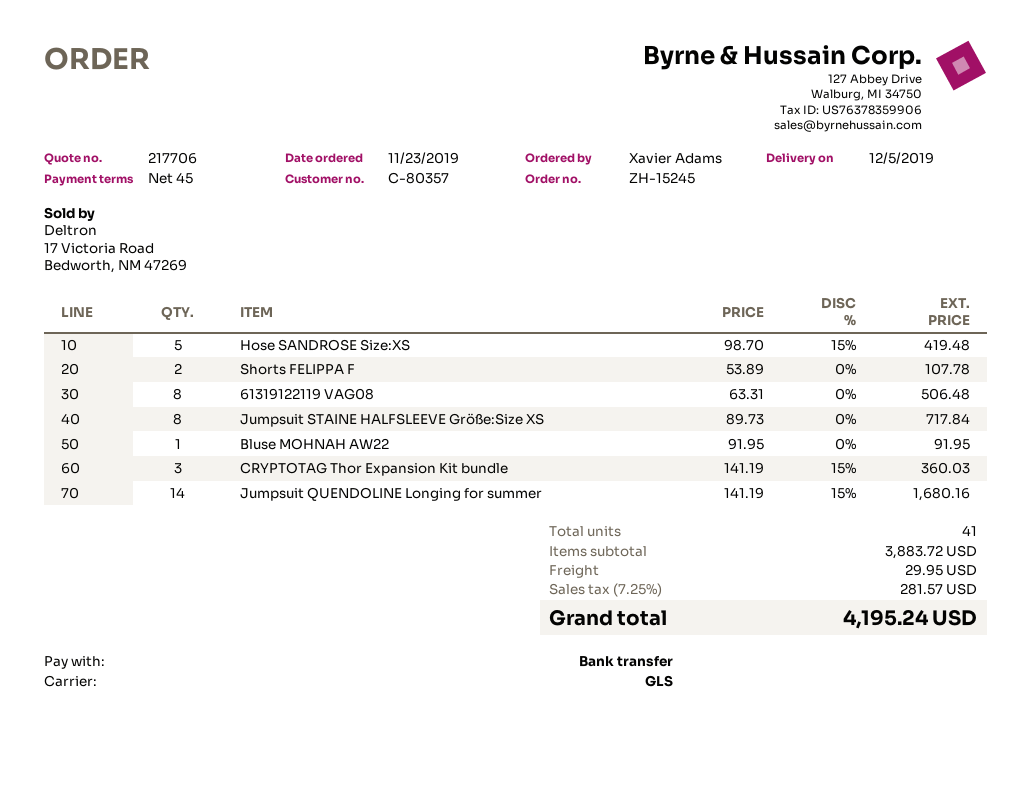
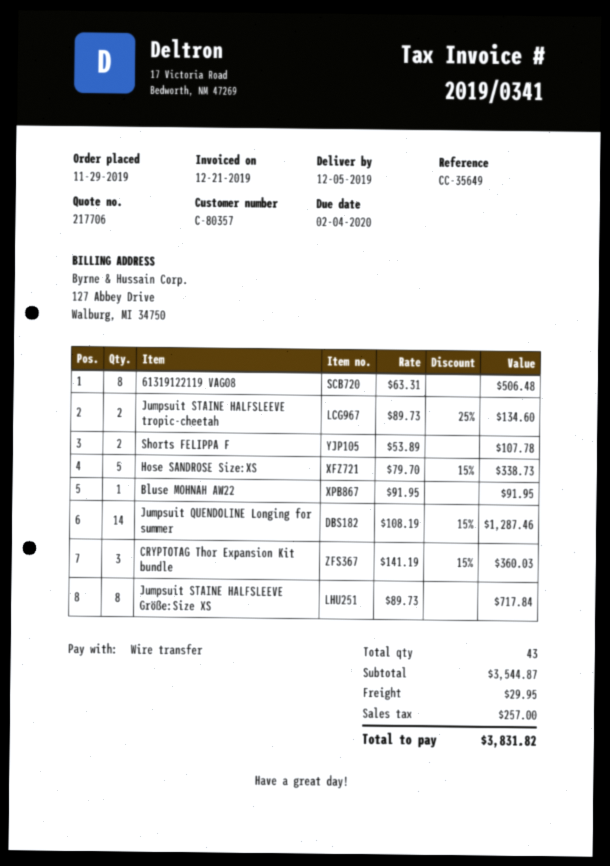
order date: 2019-11-23 -> 2019-11-29
Hose SANDROSE Size:XS: 5 x 98.70 - 15% = 419.48 -> 5 x 79.70 - 15% = 338.73
Jumpsuit QUENDOLINE Longing for summer: 14 x 141.19 - 15% = 1680.16 -> 14 x 108.19 - 15% = 1287.46
Jumpsuit STAINE HALFSLEEVE tropic-cheetah: none -> 2 x 89.73 - 25% = 134.60
total quantity: 41 -> 43
subtotal: 3883.72 -> 3544.87
tax: 281.57 -> 257.00
total: 4195.24 -> 3831.82

